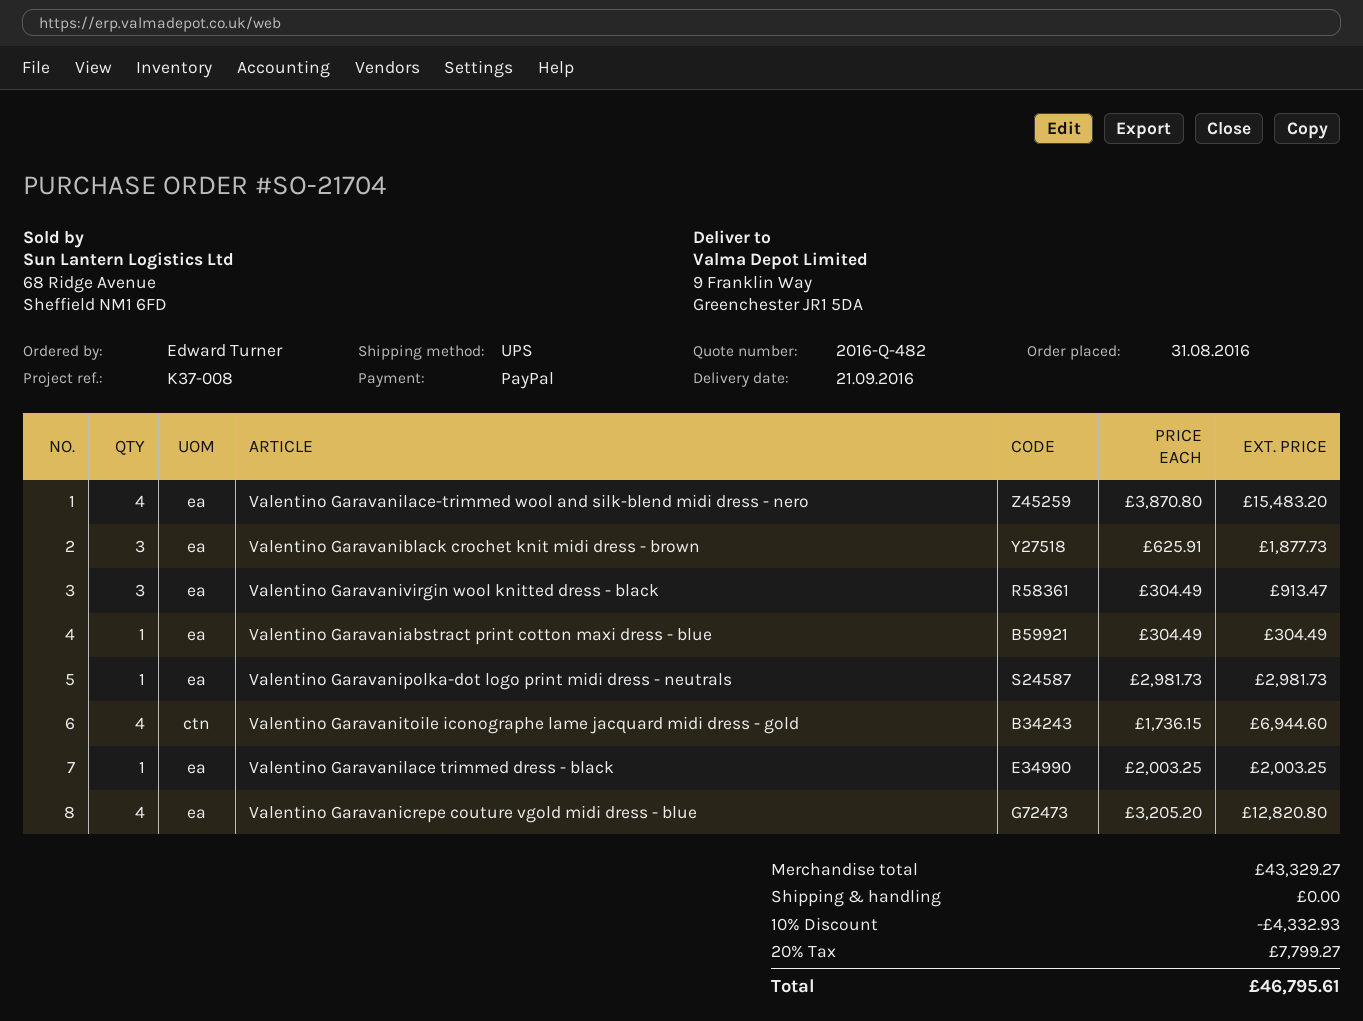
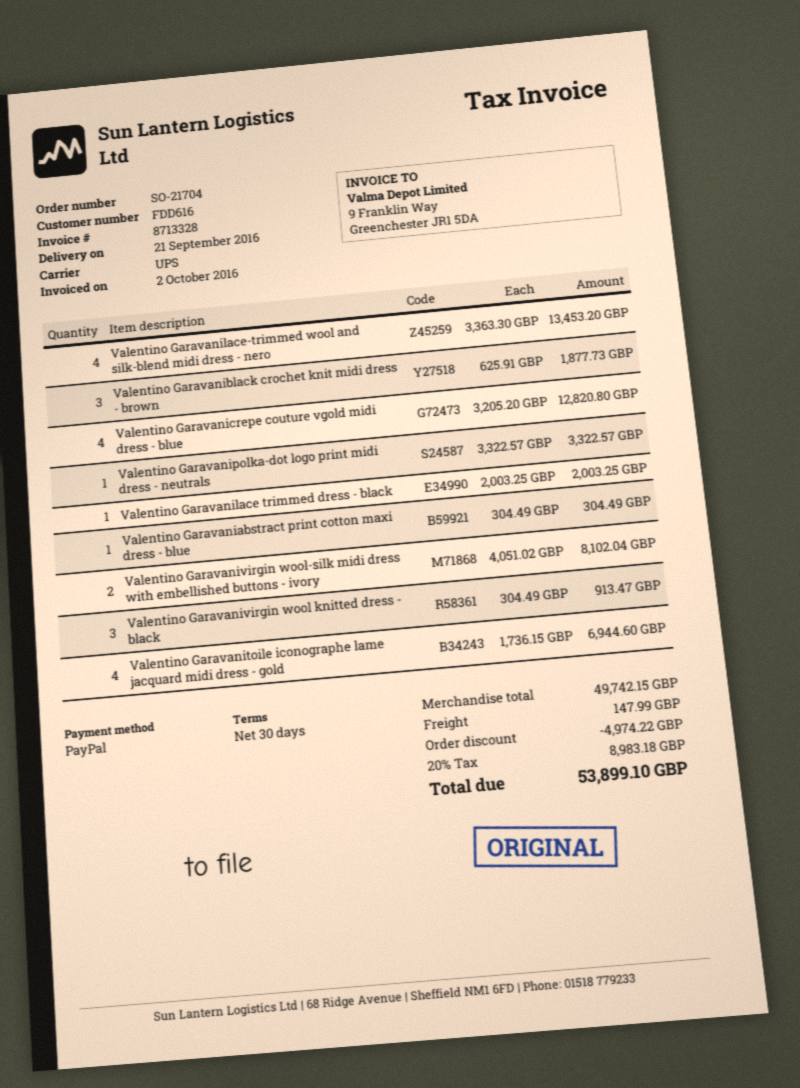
Valentino Garavanilace-trimmed wool and silk-blend midi dress - nero: 4 x 3870.80 = 15483.20 -> 4 x 3363.30 = 13453.20
Valentino Garavanipolka-dot logo print midi dress - neutrals: 1 x 2981.73 = 2981.73 -> 1 x 3322.57 = 3322.57
Valentino Garavanivirgin wool-silk midi dress with embellished buttons - ivory: none -> 2 x 4051.02 = 8102.04
subtotal: 43329.27 -> 49742.15
discount: 4332.93 -> 4974.22
shipping: 0.00 -> 147.99
tax: 20% = 7799.27 -> 20% = 8983.18
total: 46795.61 -> 53899.10

